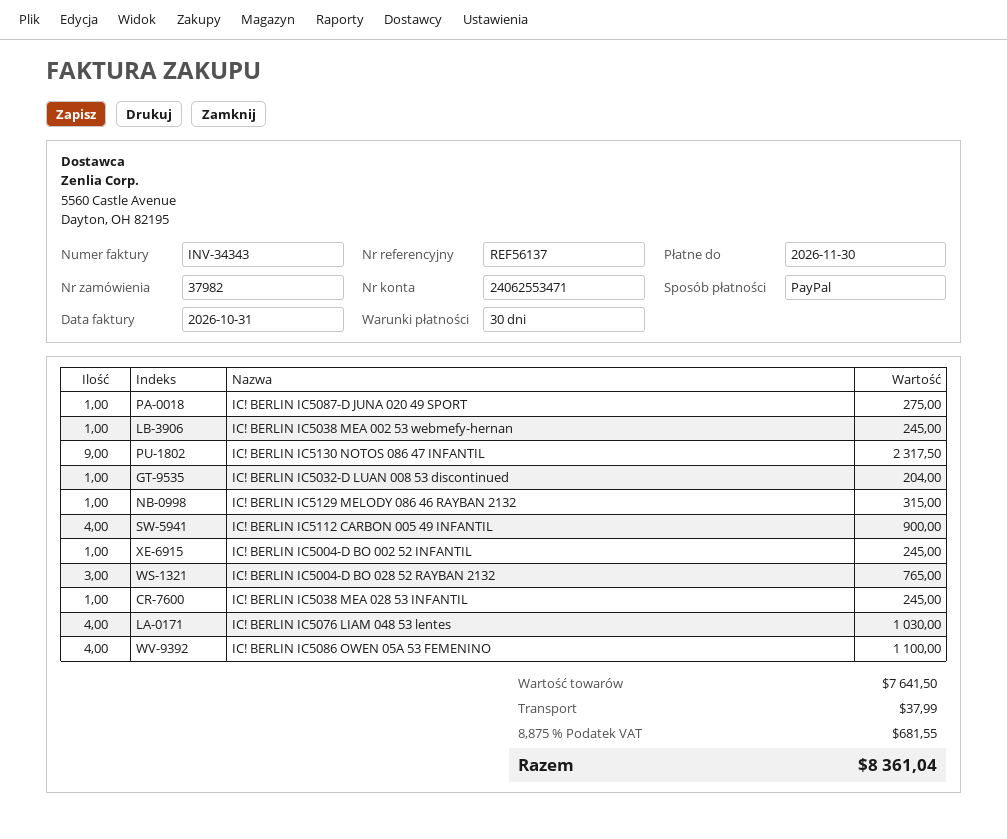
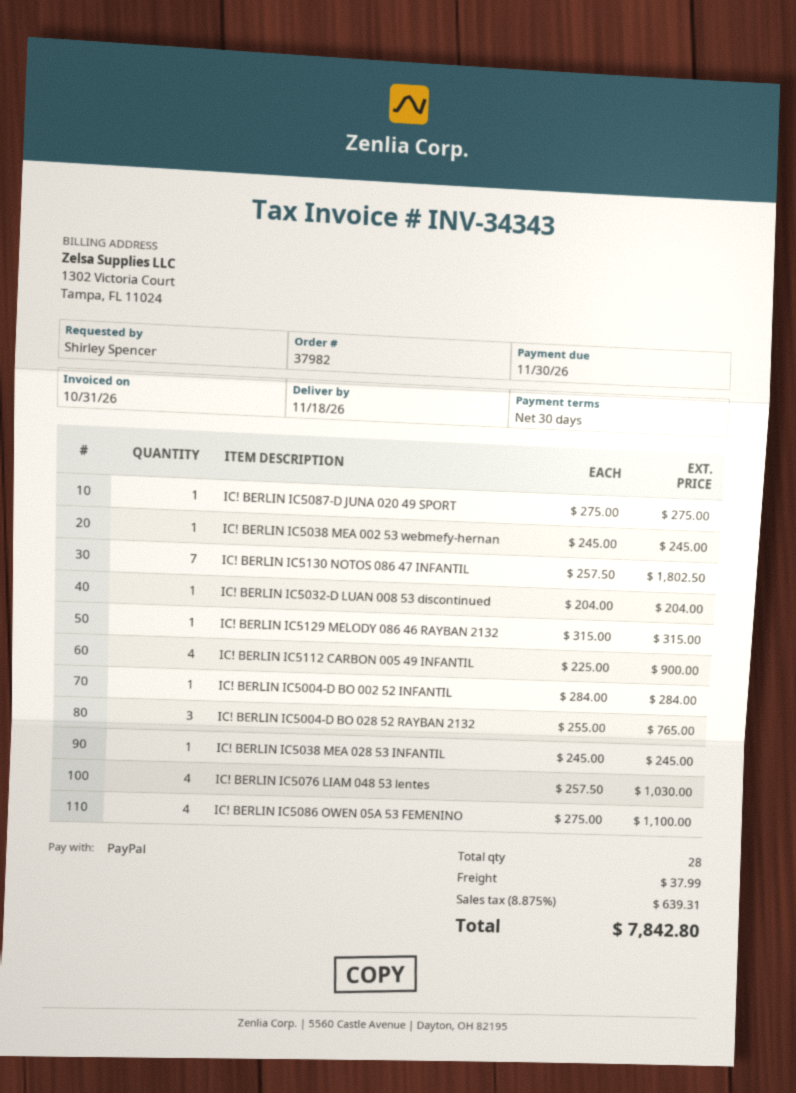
IC! BERLIN IC5130 NOTOS 086 47 INFANTIL: 9 for 2317.50 -> 7 for 1802.50
IC! BERLIN IC5004-D BO 002 52 INFANTIL: 1 for 245.00 -> 1 for 284.00
tax: 8.875% = 681.55 -> 8.875% = 639.31
total: 8361.04 -> 7842.80

